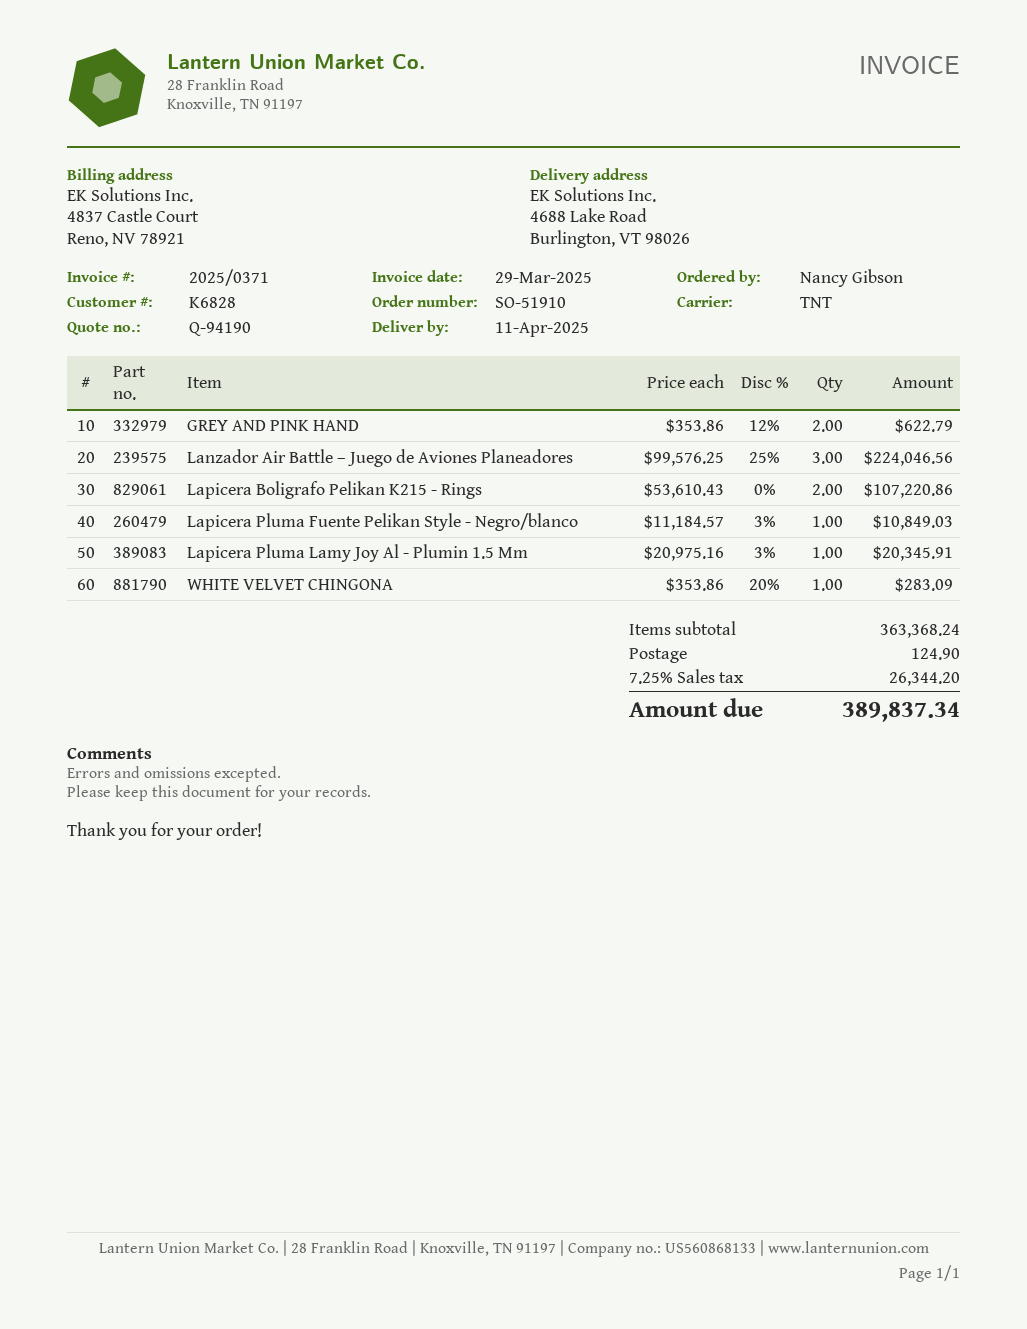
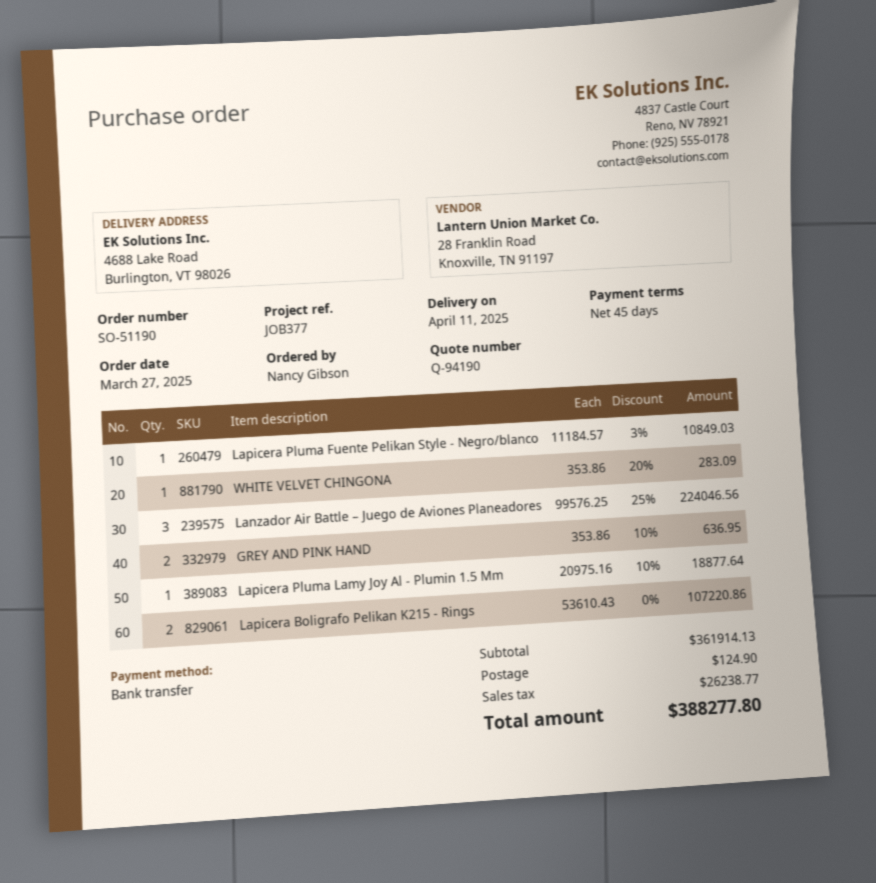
order number: SO-51910 -> SO-51190
GREY AND PINK HAND: 2 x 353.86 - 12% = 622.79 -> 2 x 353.86 - 10% = 636.95
Lapicera Pluma Lamy Joy Al - Plumin 1.5 Mm: 1 x 20975.16 - 3% = 20345.91 -> 1 x 20975.16 - 10% = 18877.64
subtotal: 363368.24 -> 361914.13
tax: 26344.20 -> 26238.77
total: 389837.34 -> 388277.80

